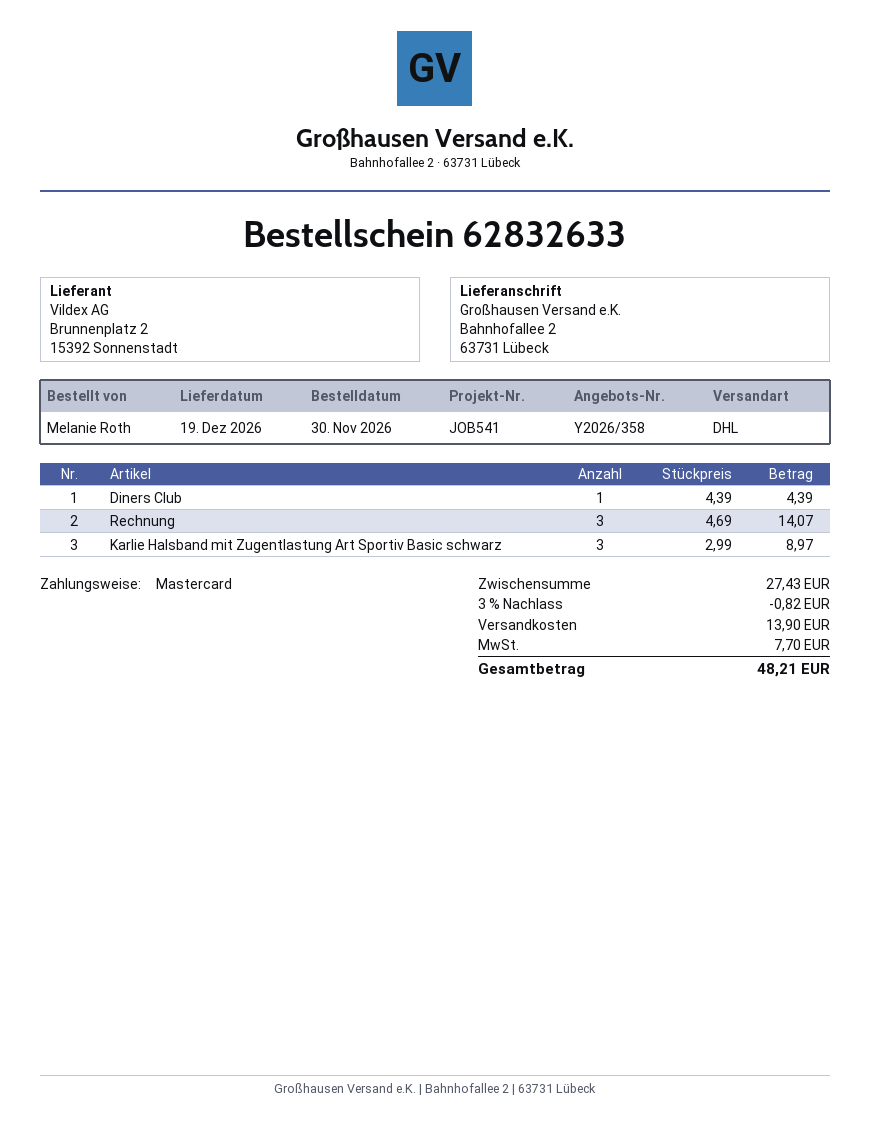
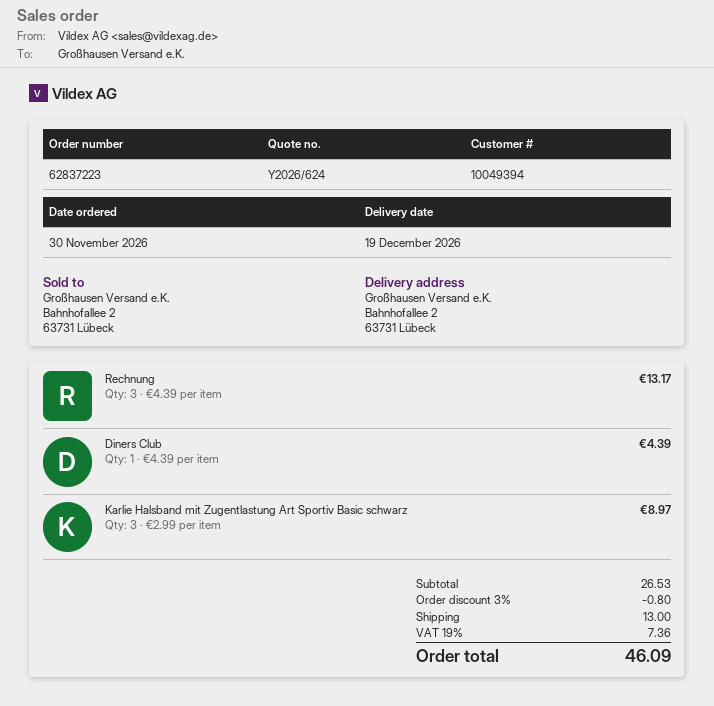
quote number: Y2026/358 -> Y2026/624
order number: 62832633 -> 62837223
Rechnung: 3 x 4.69 = 14.07 -> 3 x 4.39 = 13.17
subtotal: 27.43 -> 26.53
discount: 3% = 0.82 -> 3% = 0.80
shipping: 13.90 -> 13.00
tax: 7.70 -> 7.36
total: 48.21 -> 46.09

